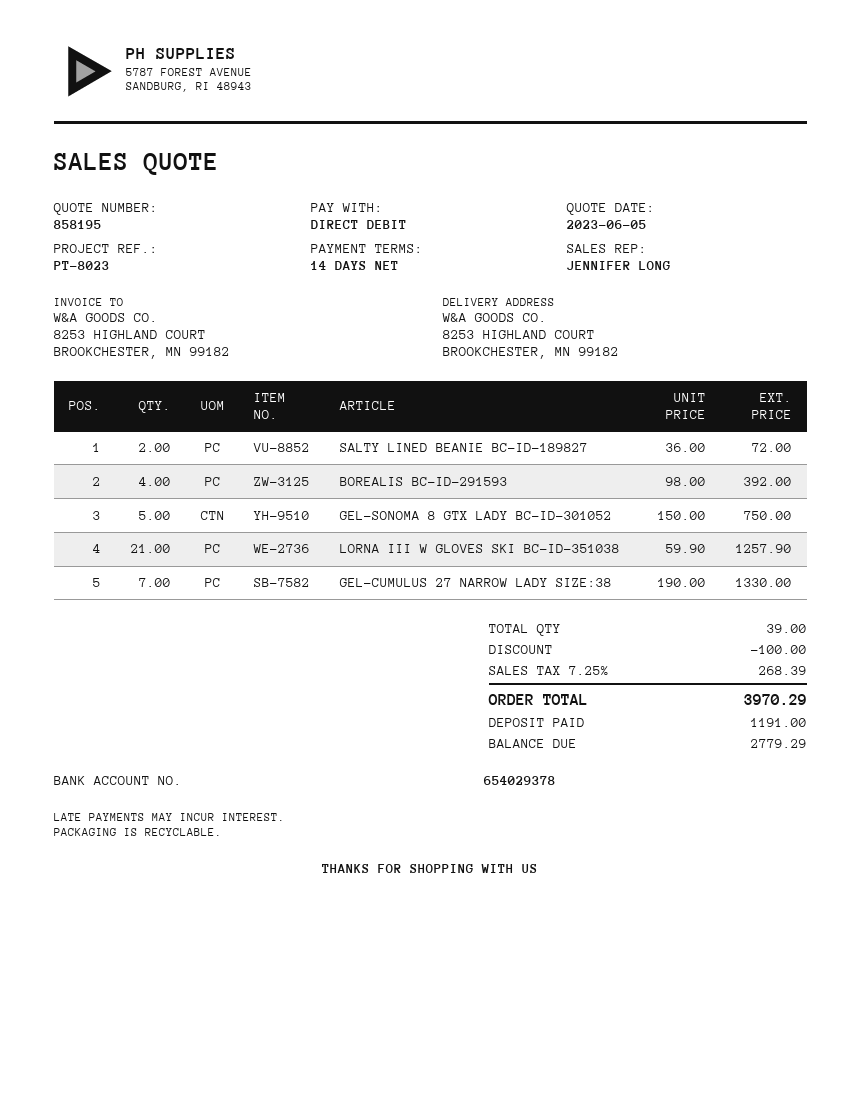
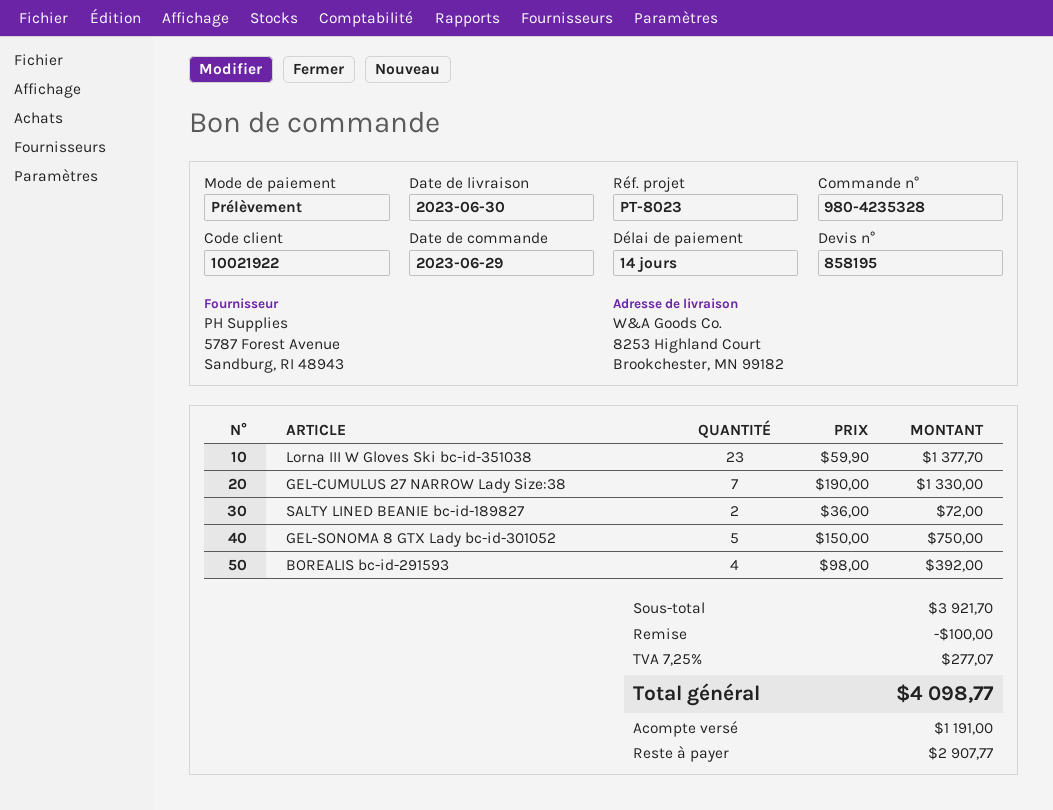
LORNA III W GLOVES SKI BC-ID-351038: 21 x 59.90 = 1257.90 -> 23 x 59.90 = 1377.70
tax: 7.25% = 268.39 -> 7.25% = 277.07
total: 3970.29 -> 4098.77
balance: 2779.29 -> 2907.77

